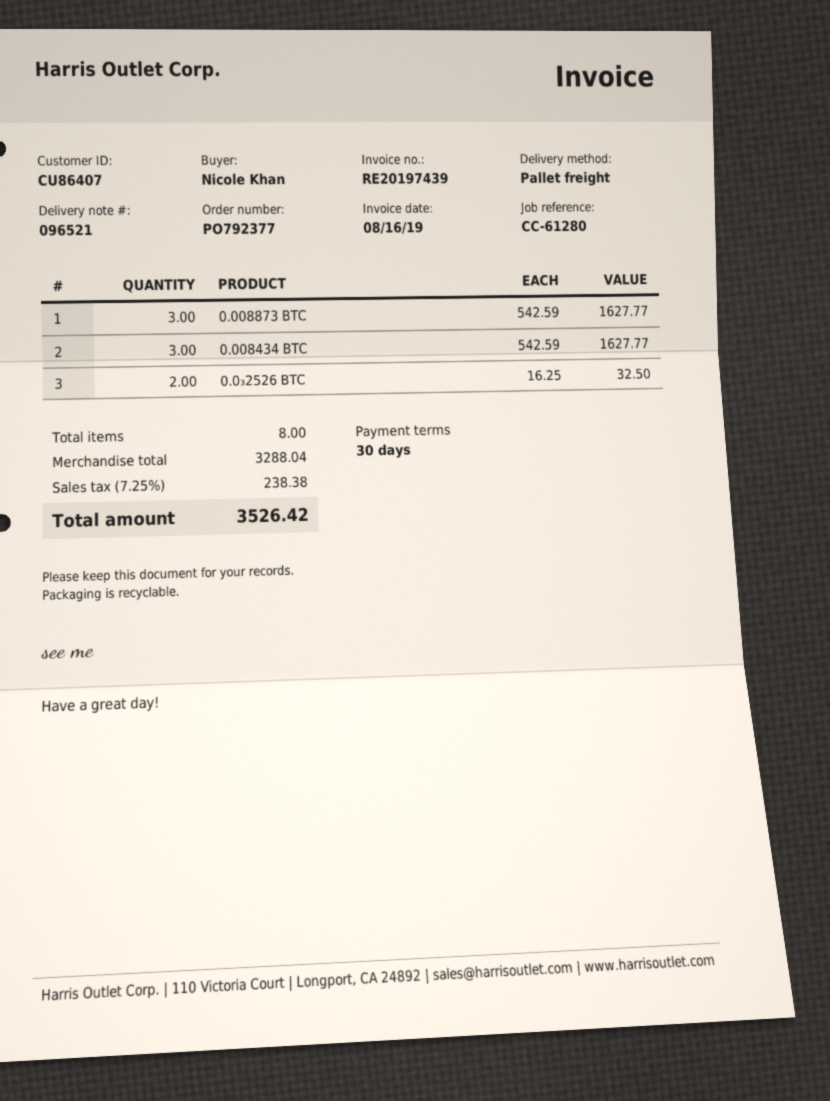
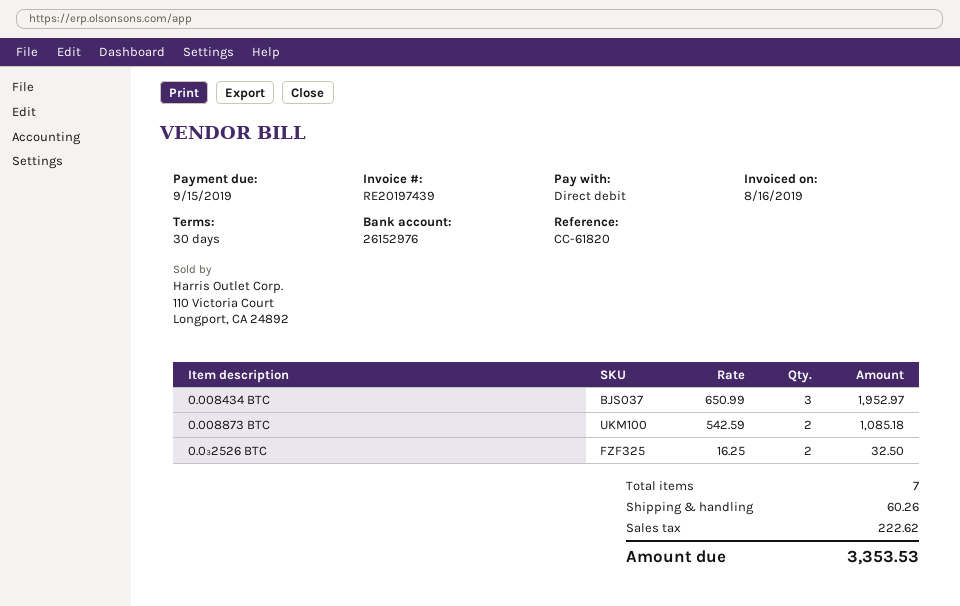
reference: CC-61280 -> CC-61820
0.008873 BTC: 3 x 542.59 = 1627.77 -> 2 x 542.59 = 1085.18
0.008434 BTC: 3 x 542.59 = 1627.77 -> 3 x 650.99 = 1952.97
total quantity: 8 -> 7
shipping: none -> 60.26
tax: 238.38 -> 222.62
total: 3526.42 -> 3353.53

